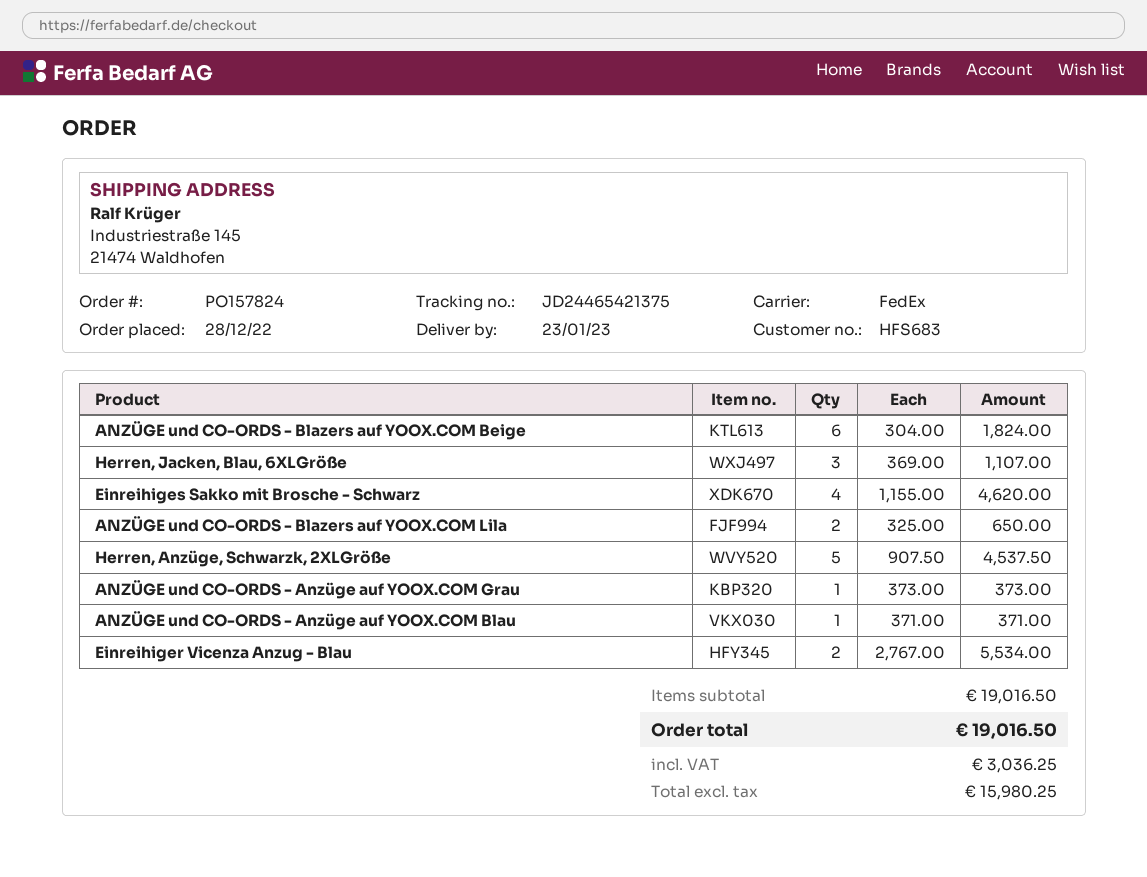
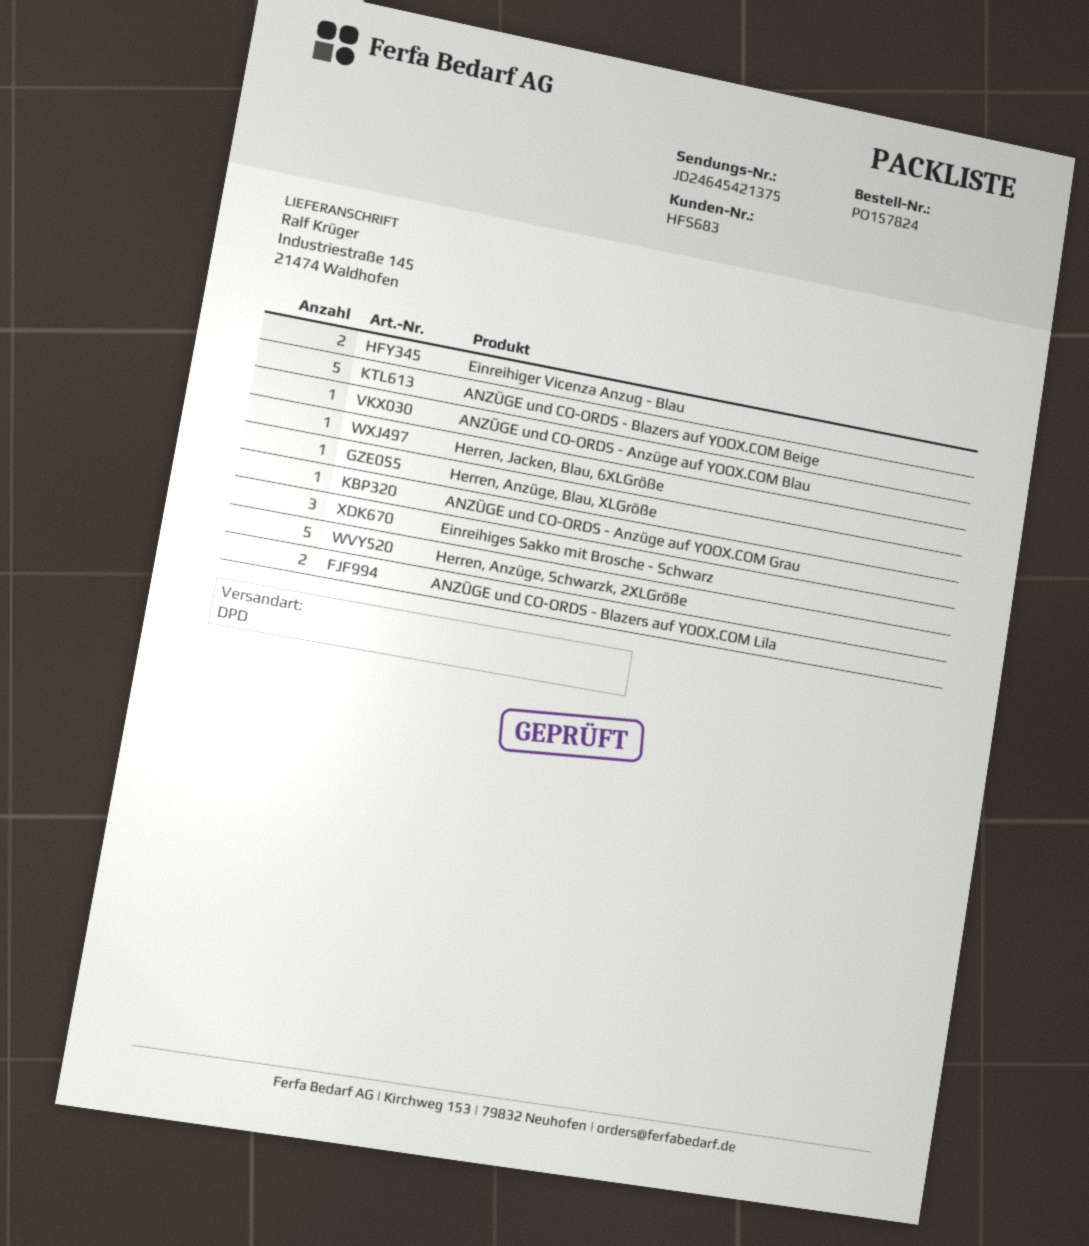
shipping method: FedEx -> DPD
tracking number: JD24465421375 -> JD24645421375
ANZÜGE und CO-ORDS - Blazers auf YOOX.COM Beige: 6 -> 5
Herren, Jacken, Blau, 6XLGröße: 3 -> 1
Einreihiges Sakko mit Brosche - Schwarz: 4 -> 3
Herren, Anzüge, Blau, XLGröße: none -> 1

